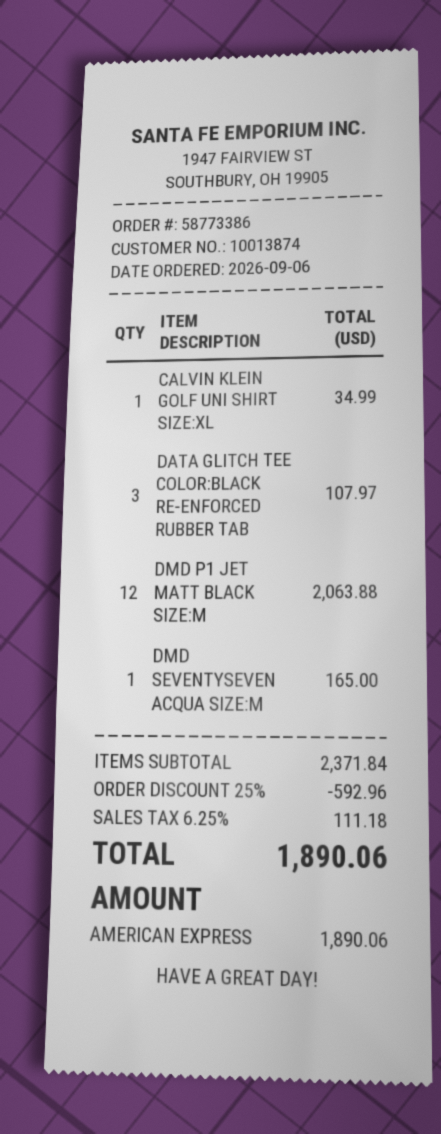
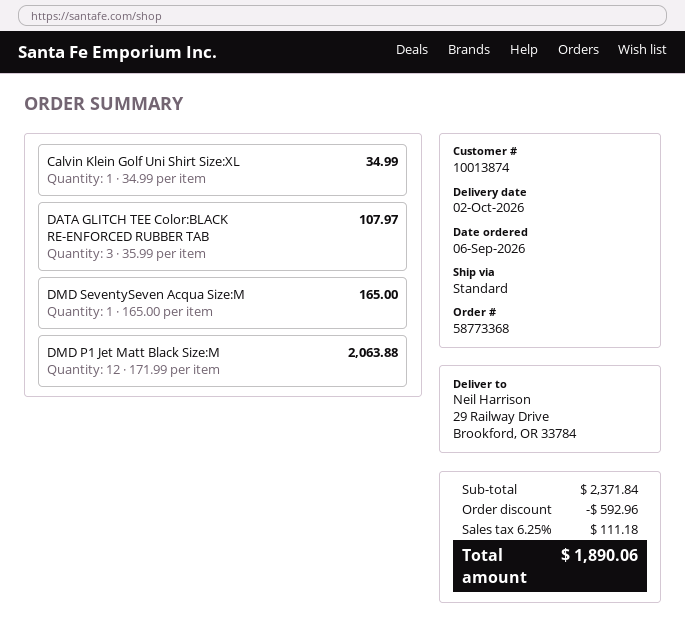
order number: 58773386 -> 58773368

